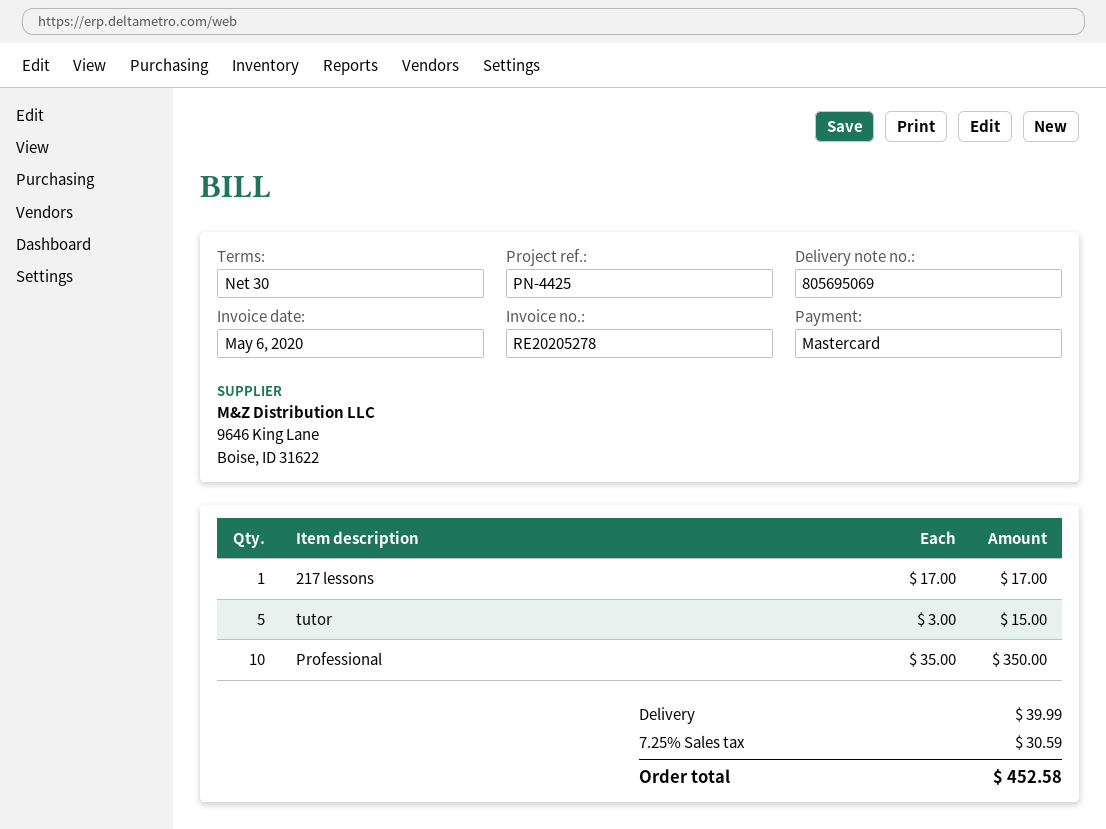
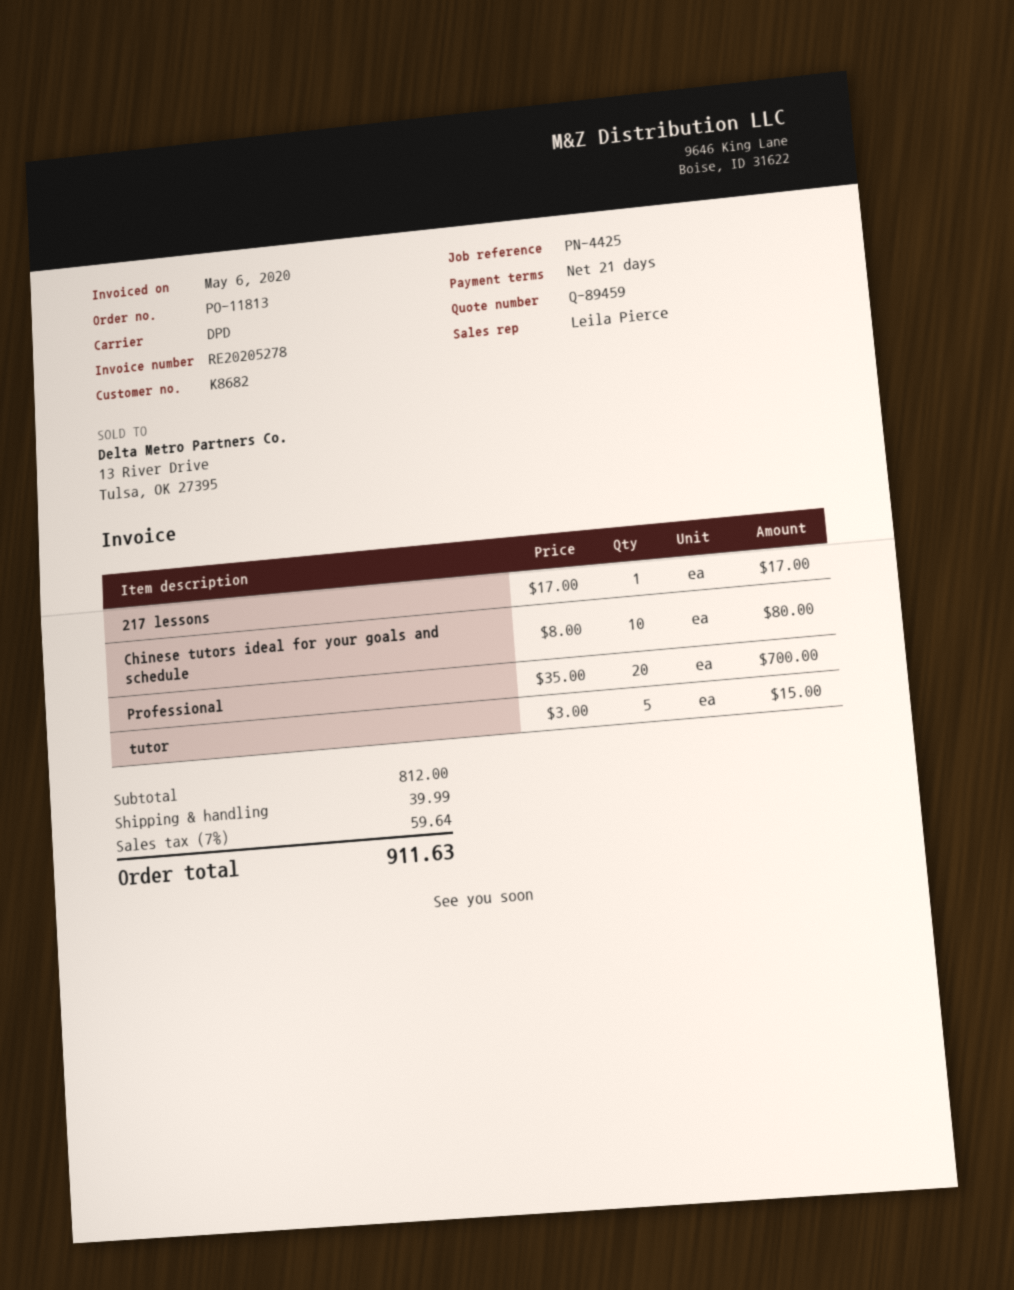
payment terms: 30 days -> 21 days
Professional: 10 x 35.00 = 350.00 -> 20 x 35.00 = 700.00
Chinese tutors ideal for your goals and schedule: none -> 10 x 8.00 = 80.00
tax: 7.25% = 30.59 -> 7% = 59.64
total: 452.58 -> 911.63

